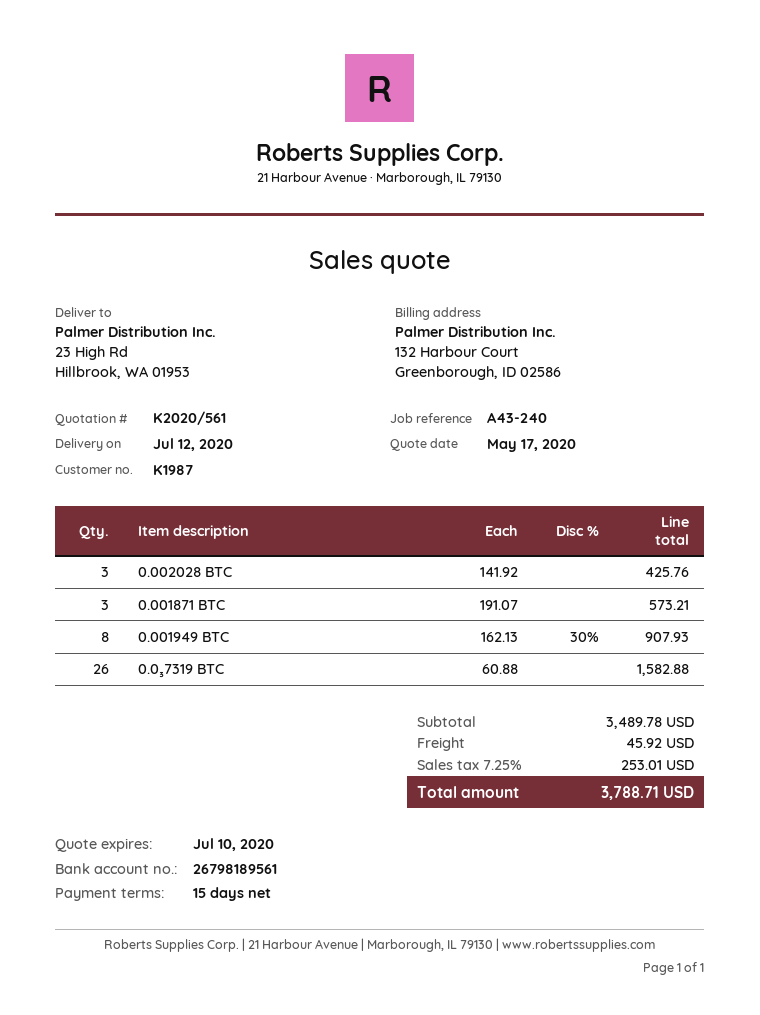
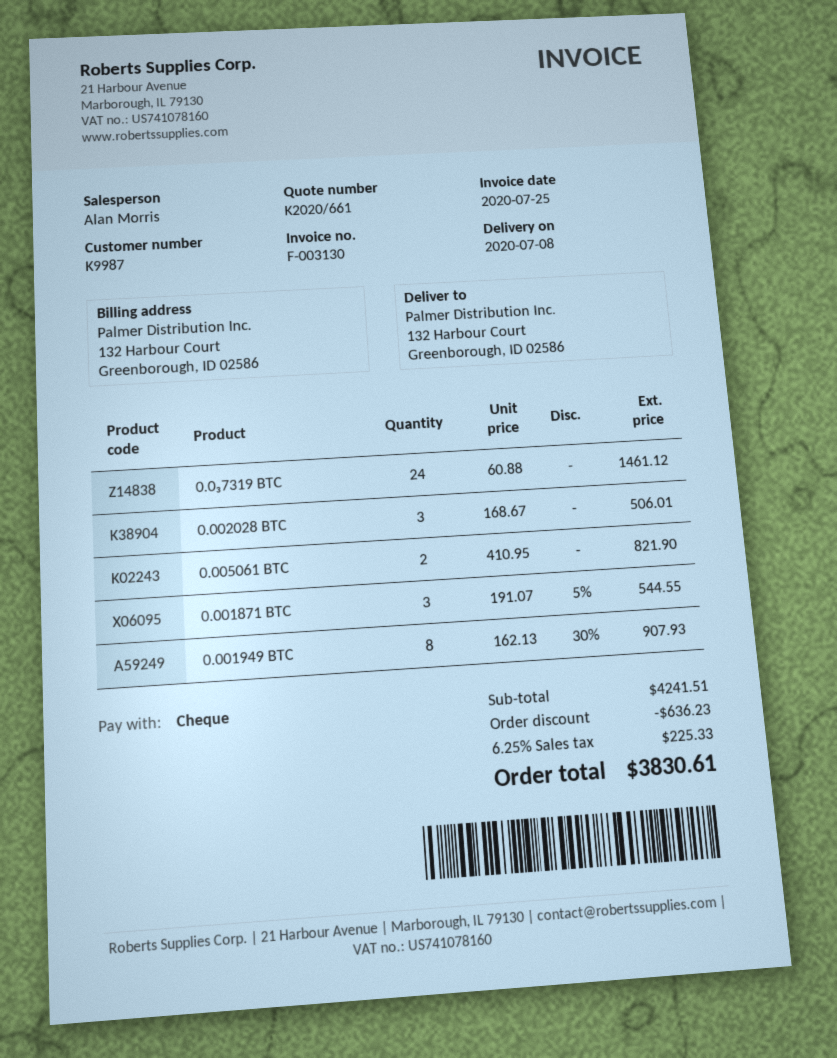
quote number: K2020/561 -> K2020/661
delivery date: 2020-07-12 -> 2020-07-08
customer number: K1987 -> K9987
ship to: 23 High Rd, Hillbrook, WA 01953 -> 132 Harbour Court, Greenborough, ID 02586
0.002028 BTC: 3 x 141.92 = 425.76 -> 3 x 168.67 = 506.01
0.001871 BTC: 3 x 191.07 = 573.21 -> 3 x 191.07 - 5% = 544.55
0.0₃7319 BTC: 26 x 60.88 = 1582.88 -> 24 x 60.88 = 1461.12
0.005061 BTC: none -> 2 x 410.95 = 821.90
subtotal: 3489.78 -> 4241.51
discount: none -> 636.23
shipping: 45.92 -> none
tax: 7.25% = 253.01 -> 6.25% = 225.33
total: 3788.71 -> 3830.61

